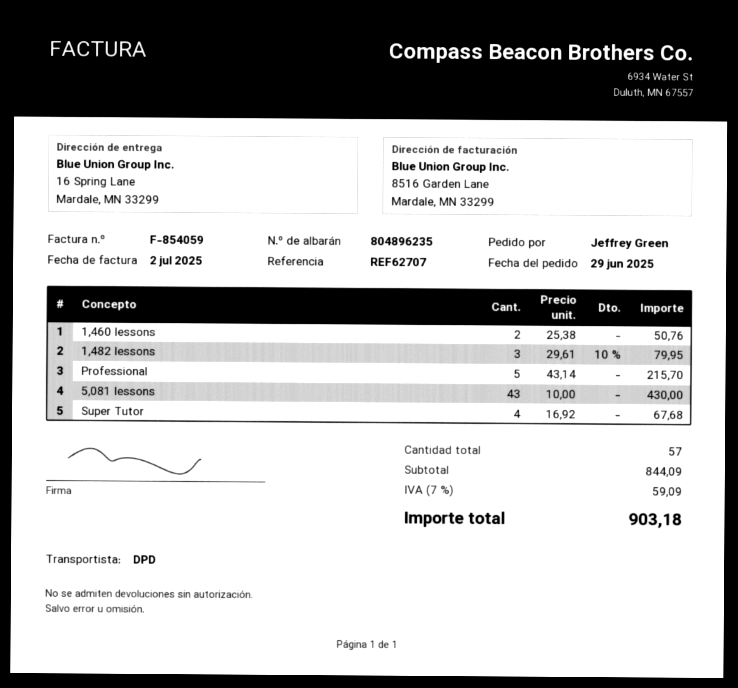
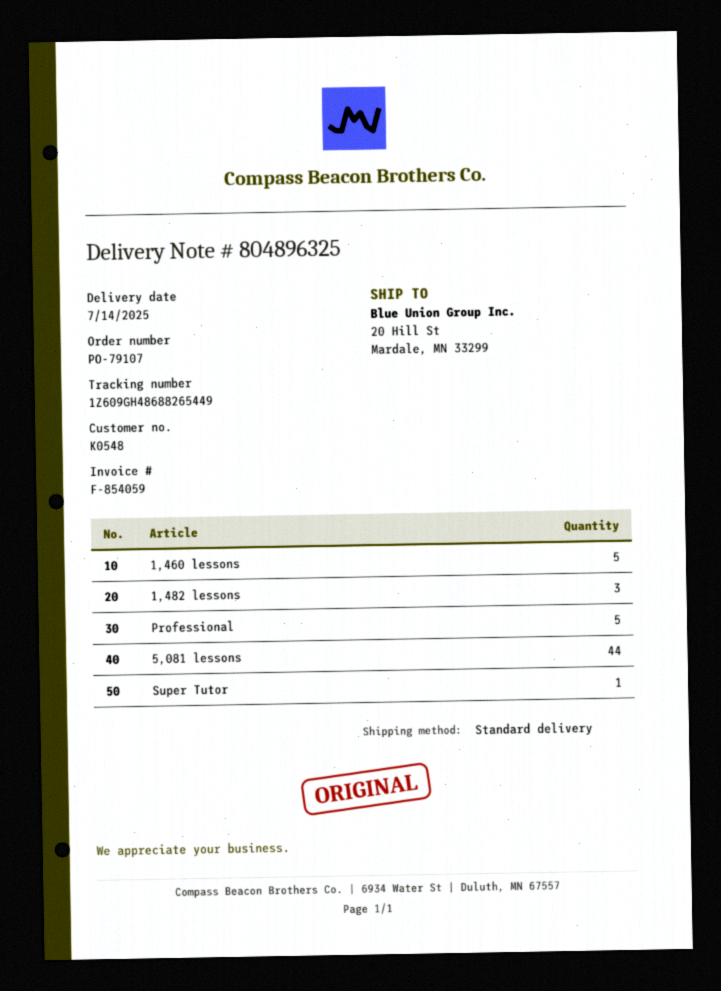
delivery note number: 804896235 -> 804896325
shipping method: DPD -> standard
ship to: 16 Spring Lane, Mardale, MN 33299 -> 20 Hill St, Mardale, MN 33299
1,460 lessons: 2 -> 5
5,081 lessons: 43 -> 44
Super Tutor: 4 -> 1

